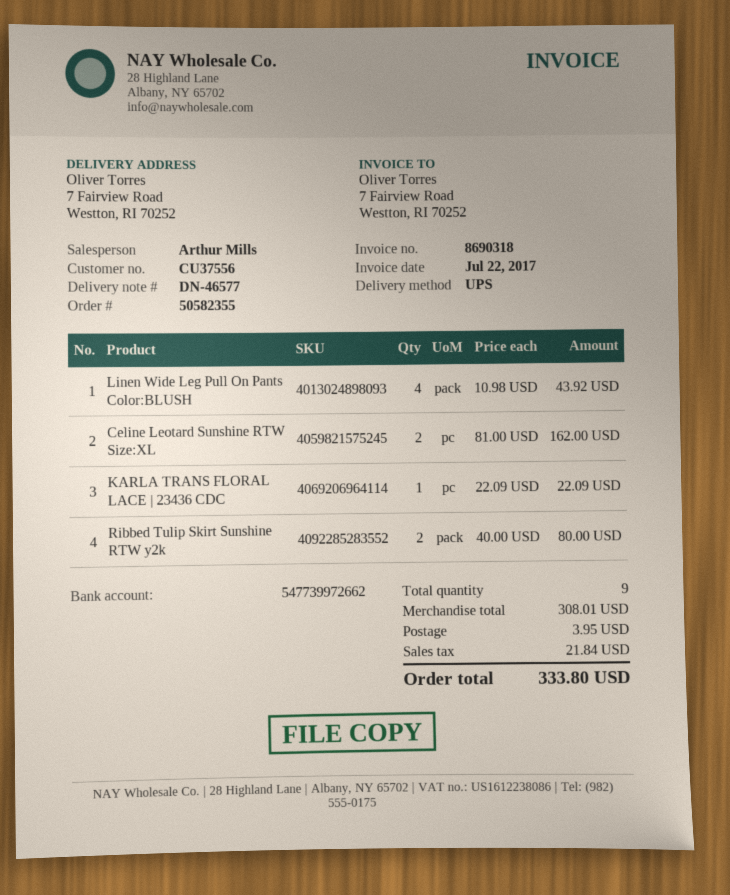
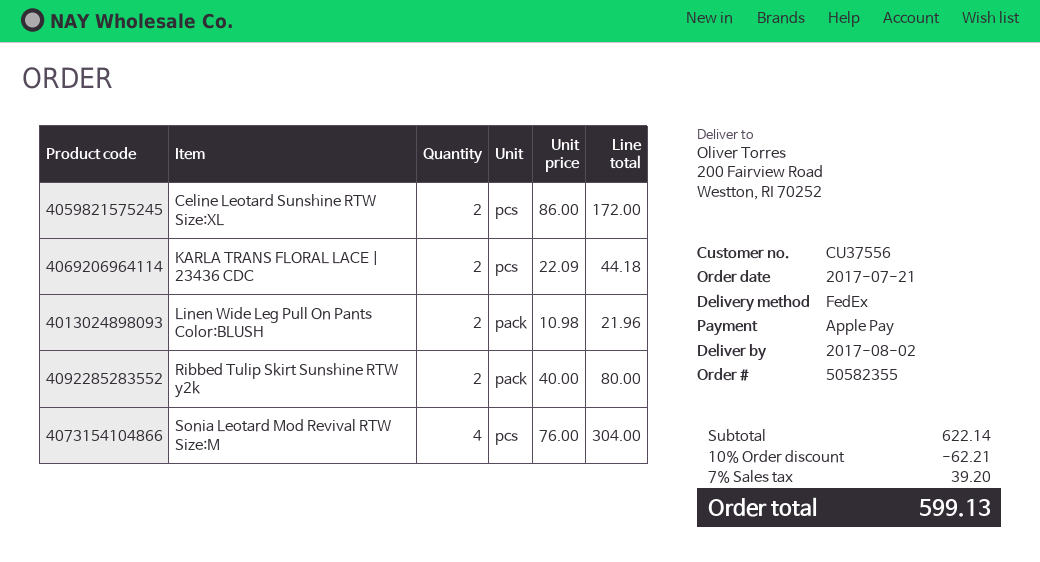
shipping method: UPS -> FedEx
ship to: 7 Fairview Road, Westton, RI 70252 -> 200 Fairview Road, Westton, RI 70252
Linen Wide Leg Pull On Pants Color:BLUSH: 4 x 10.98 = 43.92 -> 2 x 10.98 = 21.96
Celine Leotard Sunshine RTW Size:XL: 2 x 81.00 = 162.00 -> 2 x 86.00 = 172.00
KARLA TRANS FLORAL LACE | 23436 CDC: 1 x 22.09 = 22.09 -> 2 x 22.09 = 44.18
Sonia Leotard Mod Revival RTW Size:M: none -> 4 x 76.00 = 304.00
subtotal: 308.01 -> 622.14
discount: none -> 10% = 62.21
shipping: 3.95 -> none
tax: 21.84 -> 39.20
total: 333.80 -> 599.13

